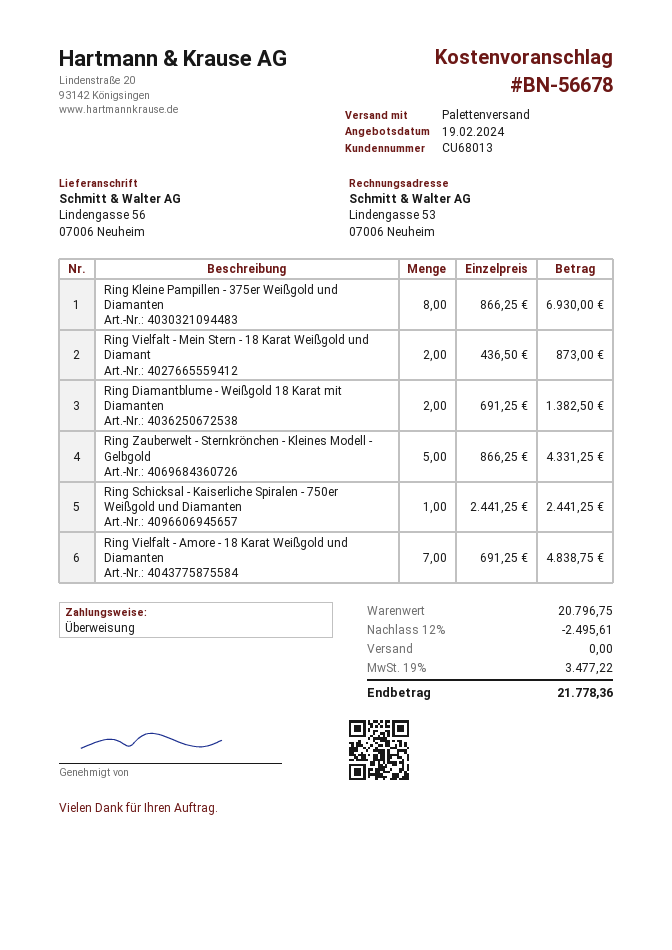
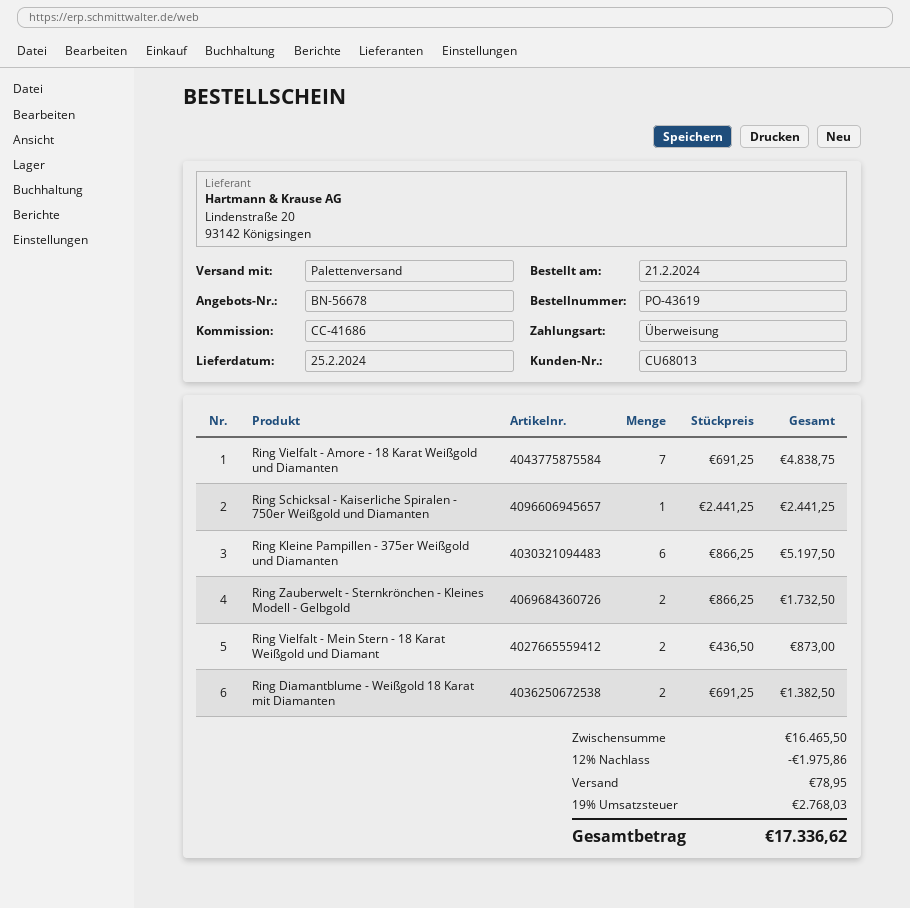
Ring Kleine Pampillen - 375er Weißgold und Diamanten: 8 x 866.25 = 6930.00 -> 6 x 866.25 = 5197.50
Ring Zauberwelt - Sternkrönchen - Kleines Modell - Gelbgold: 5 x 866.25 = 4331.25 -> 2 x 866.25 = 1732.50
subtotal: 20796.75 -> 16465.50
discount: 12% = 2495.61 -> 12% = 1975.86
shipping: 0.00 -> 78.95
tax: 19% = 3477.22 -> 19% = 2768.03
total: 21778.36 -> 17336.62

